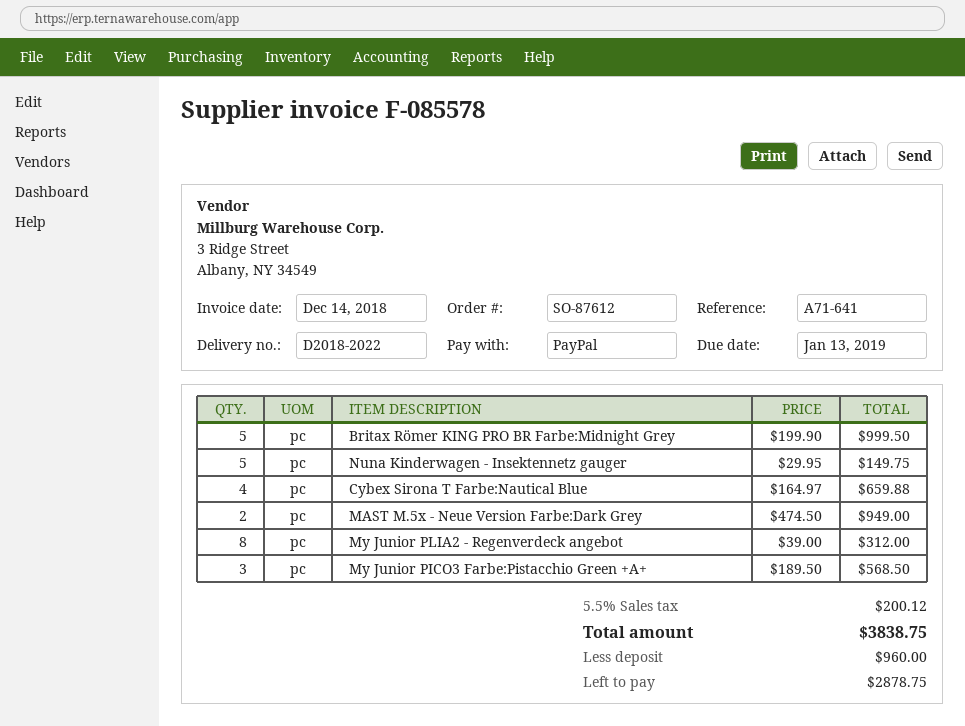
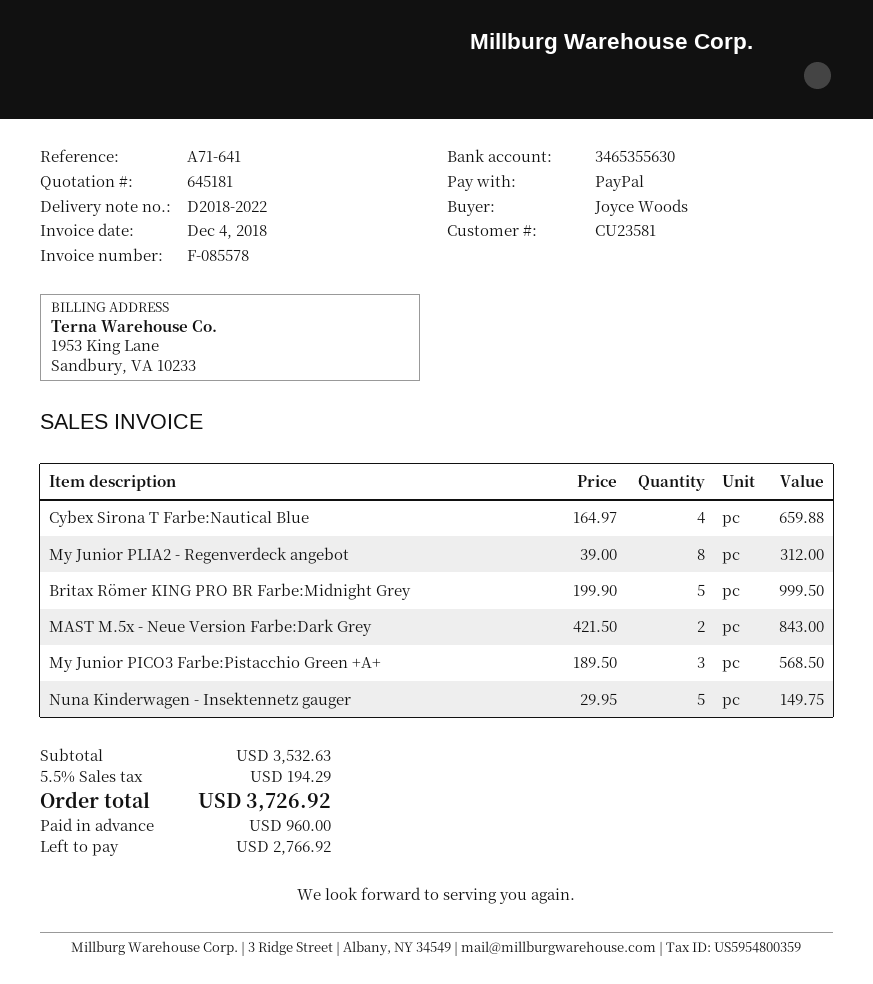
invoice date: 2018-12-14 -> 2018-12-04
MAST M.5x - Neue Version Farbe:Dark Grey: 2 x 474.50 = 949.00 -> 2 x 421.50 = 843.00
tax: 5.5% = 200.12 -> 5.5% = 194.29
total: 3838.75 -> 3726.92
balance: 2878.75 -> 2766.92

